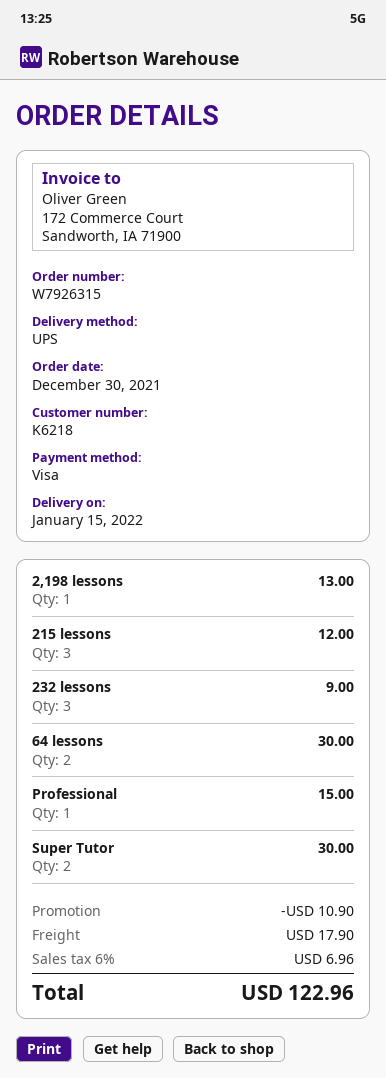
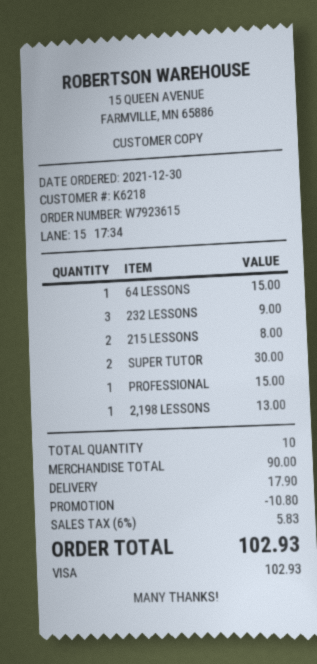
order number: W7926315 -> W7923615
215 lessons: 3 for 12.00 -> 2 for 8.00
64 lessons: 2 for 30.00 -> 1 for 15.00
discount: 10.90 -> 10.80
tax: 6% = 6.96 -> 6% = 5.83
total: 122.96 -> 102.93

